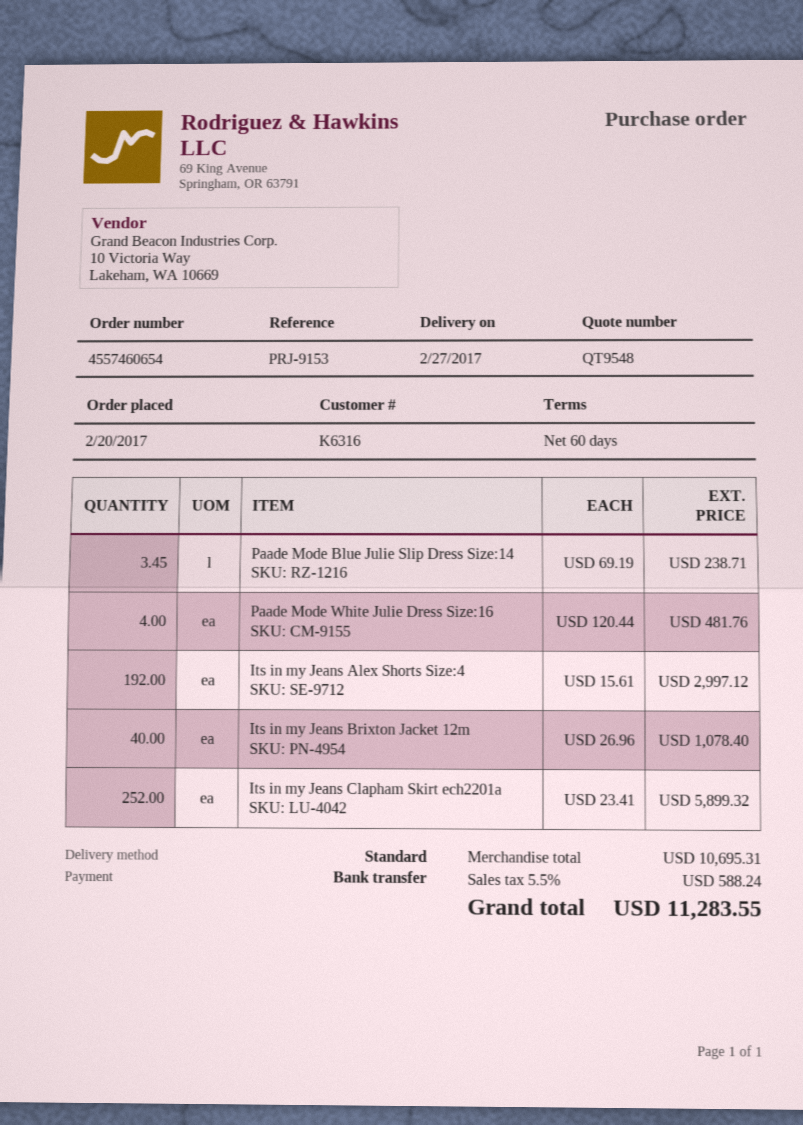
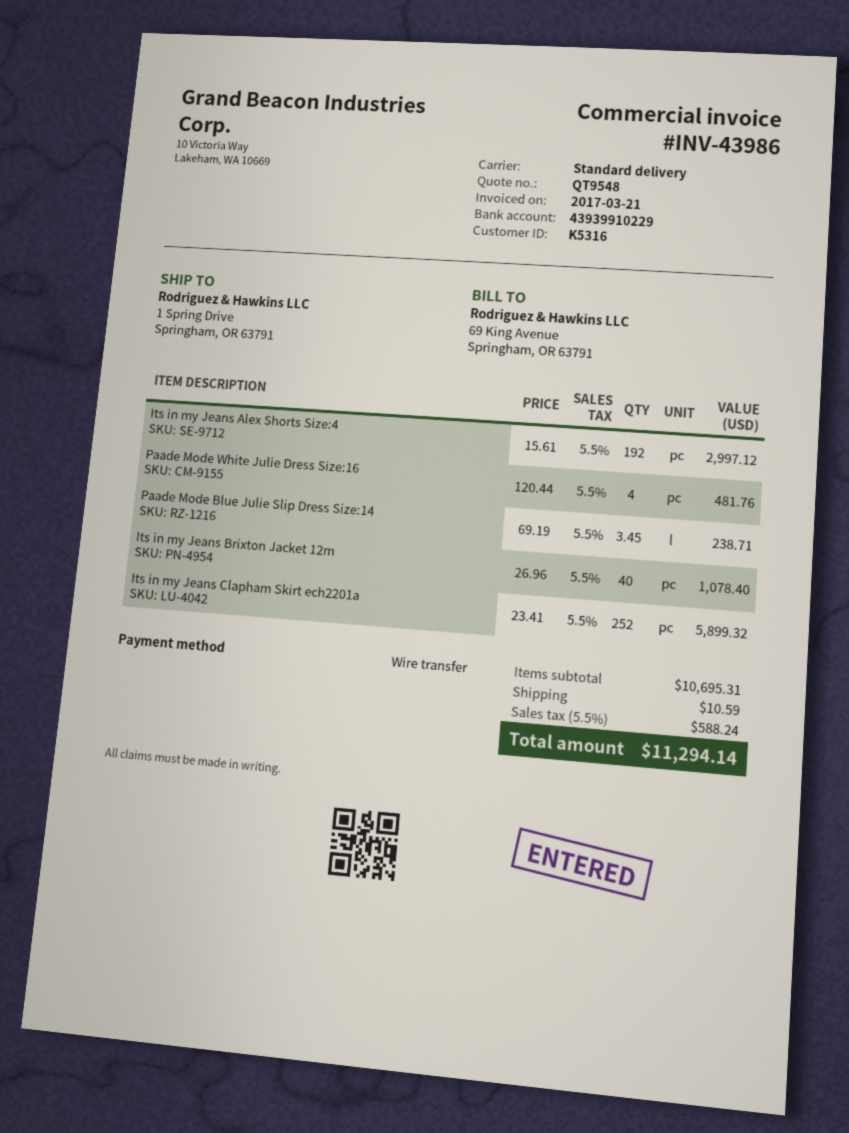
customer number: K6316 -> K5316
shipping: none -> 10.59
total: 11283.55 -> 11294.14

